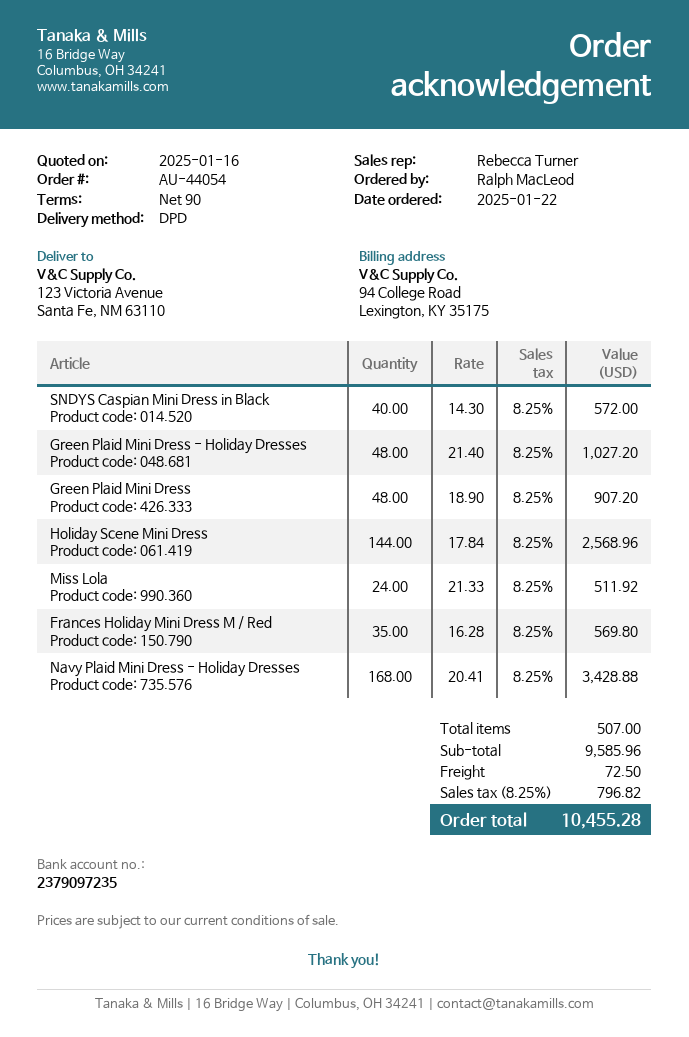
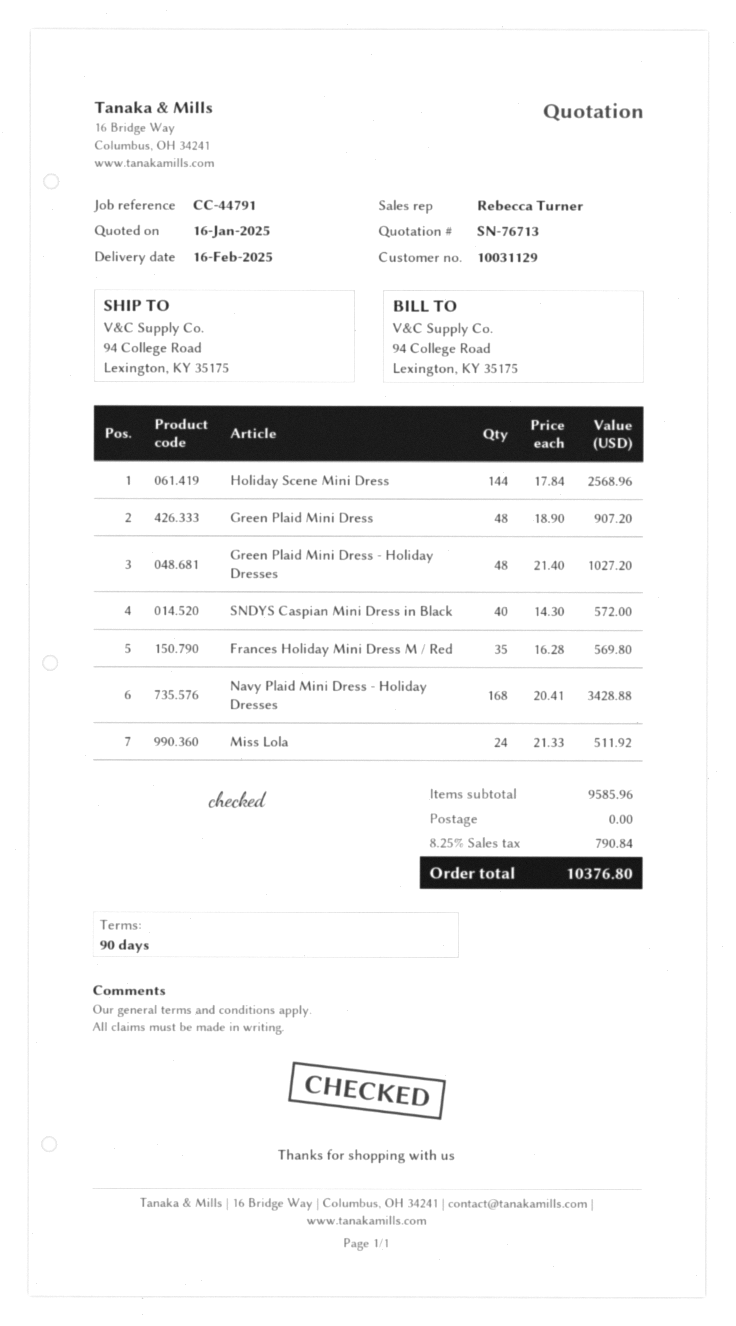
ship to: 123 Victoria Avenue, Santa Fe, NM 63110 -> 94 College Road, Lexington, KY 35175
shipping: 72.50 -> 0.00
tax: 8.25% = 796.82 -> 8.25% = 790.84
total: 10455.28 -> 10376.80

